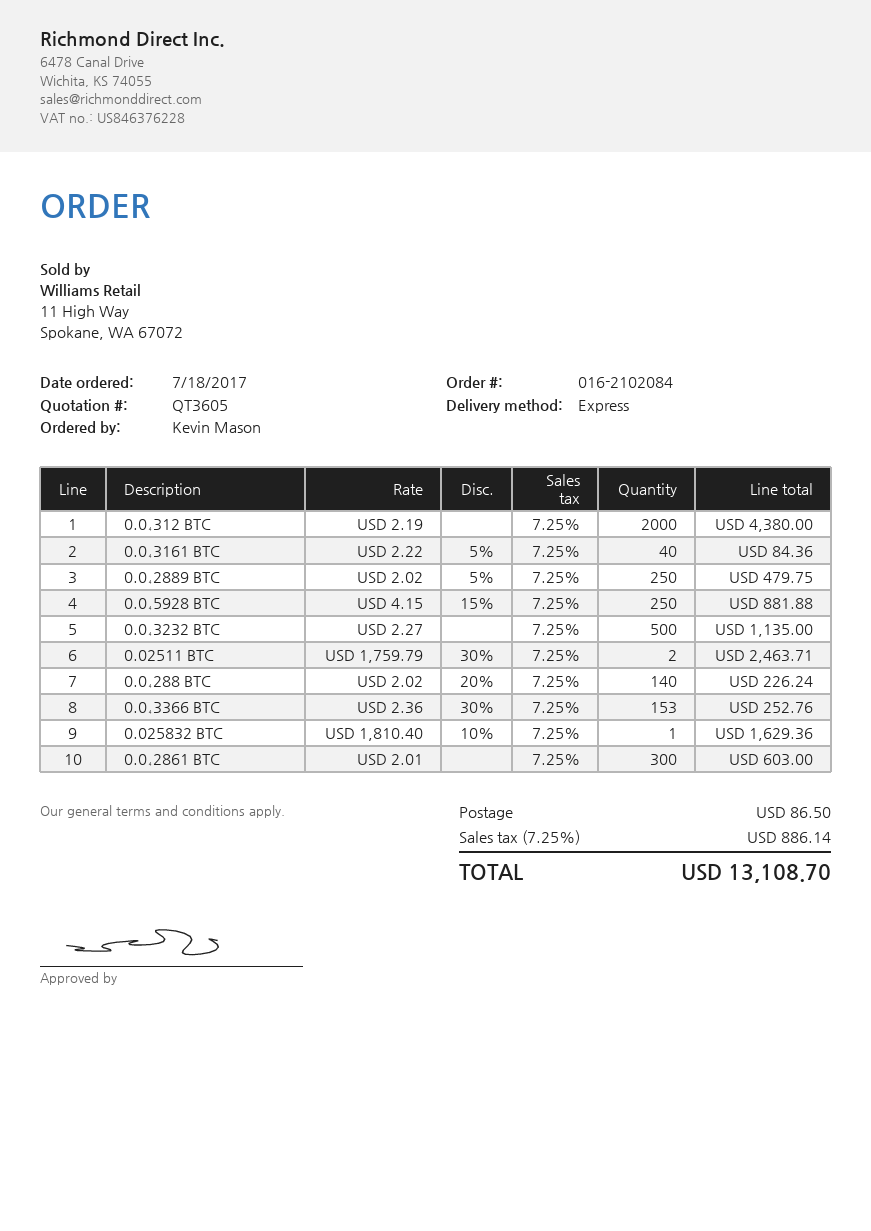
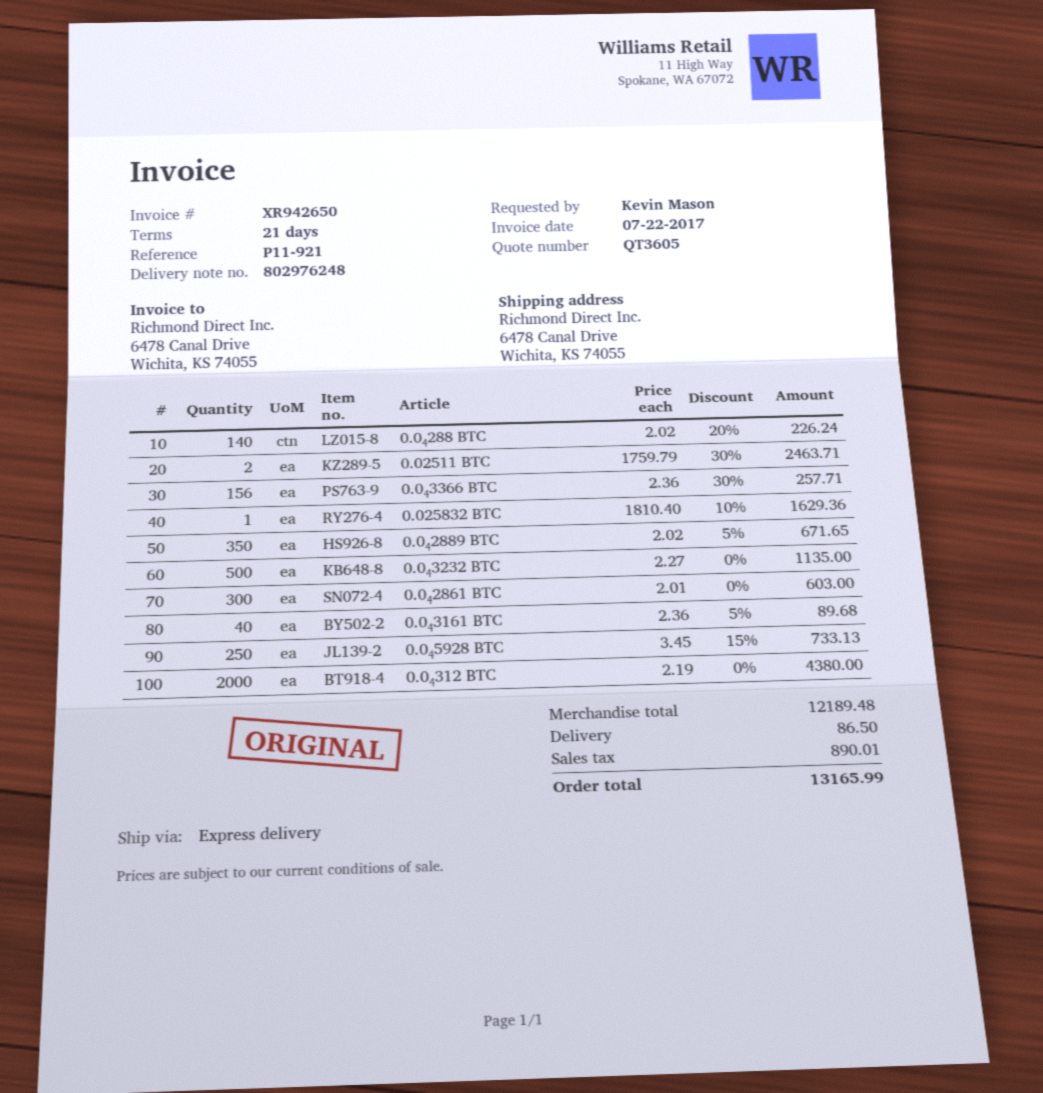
0.0₄3161 BTC: 40 x 2.22 - 5% = 84.36 -> 40 x 2.36 - 5% = 89.68
0.0₄2889 BTC: 250 x 2.02 - 5% = 479.75 -> 350 x 2.02 - 5% = 671.65
0.0₄5928 BTC: 250 x 4.15 - 15% = 881.88 -> 250 x 3.45 - 15% = 733.13
0.0₄3366 BTC: 153 x 2.36 - 30% = 252.76 -> 156 x 2.36 - 30% = 257.71
tax: 886.14 -> 890.01
total: 13108.70 -> 13165.99

